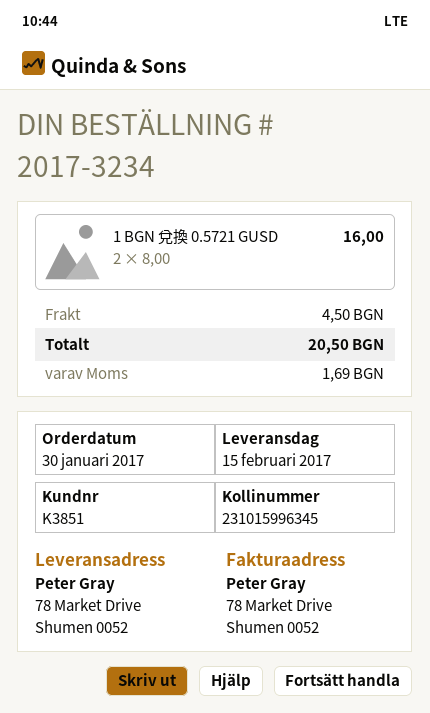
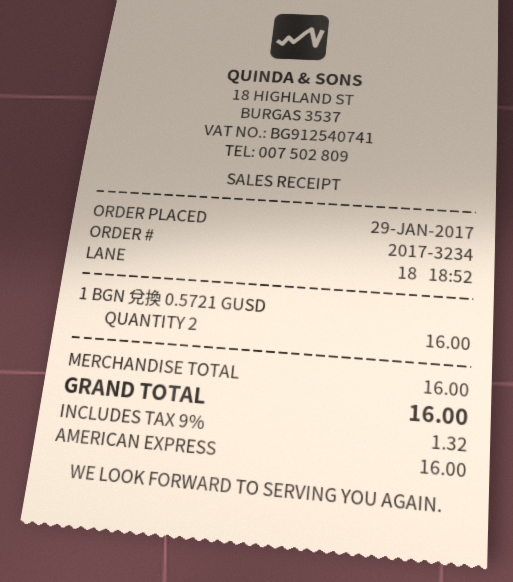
order date: 2017-01-30 -> 2017-01-29
shipping: 4.50 -> none
tax: 1.69 -> 1.32
total: 20.50 -> 16.00

